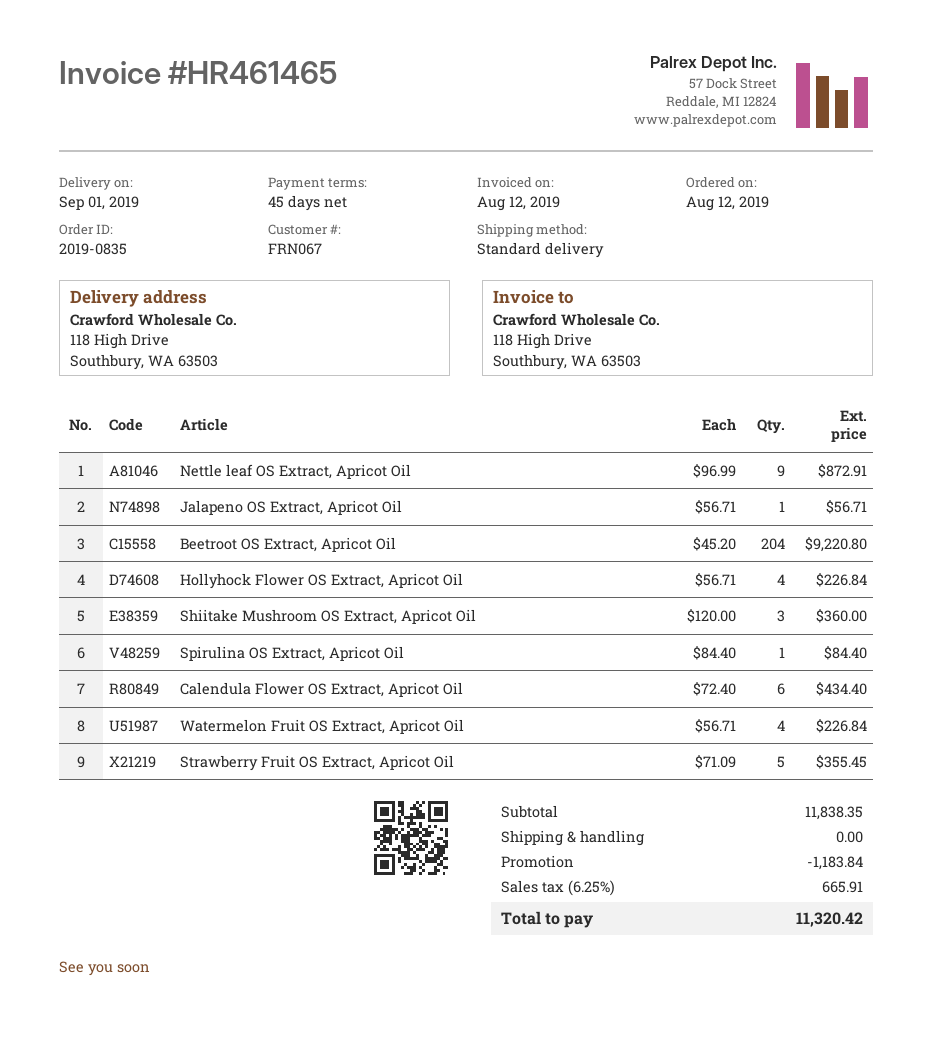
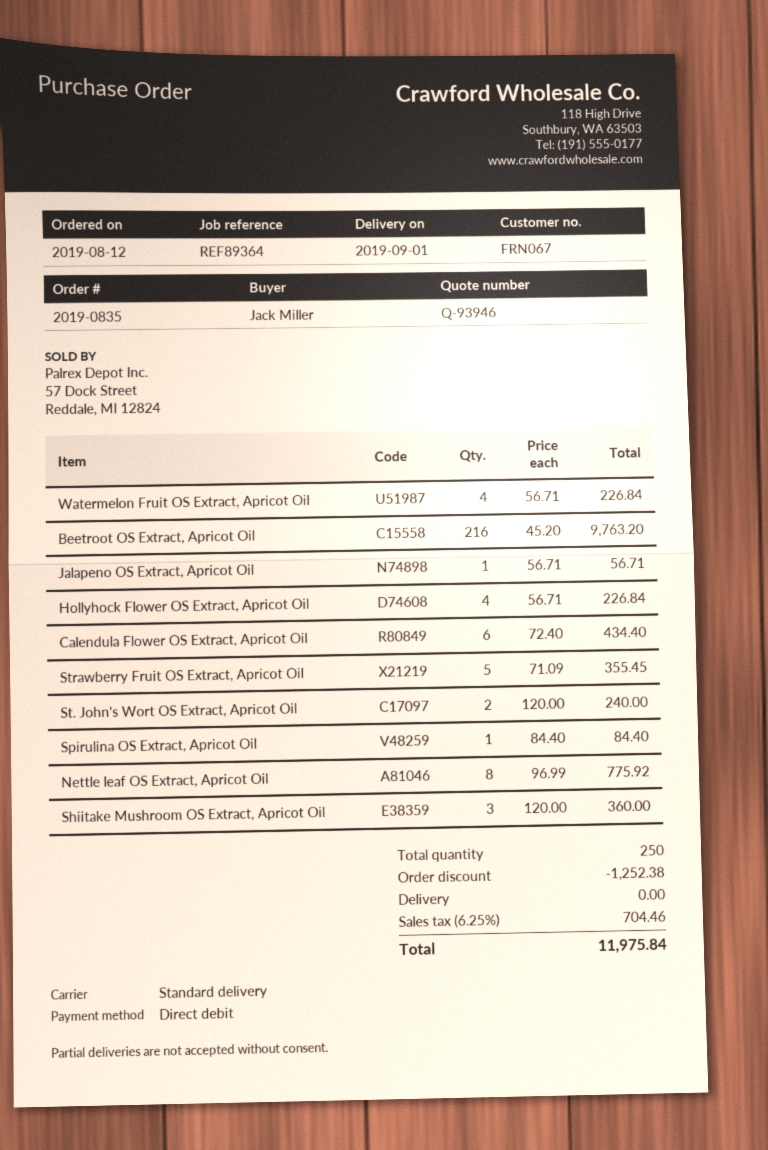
Nettle leaf OS Extract, Apricot Oil: 9 x 96.99 = 872.91 -> 8 x 96.99 = 775.92
Beetroot OS Extract, Apricot Oil: 204 x 45.20 = 9220.80 -> 216 x 45.20 = 9763.20
St. John's Wort OS Extract, Apricot Oil: none -> 2 x 120.00 = 240.00
discount: 1183.84 -> 1252.38
tax: 6.25% = 665.91 -> 6.25% = 704.46
total: 11320.42 -> 11975.84

